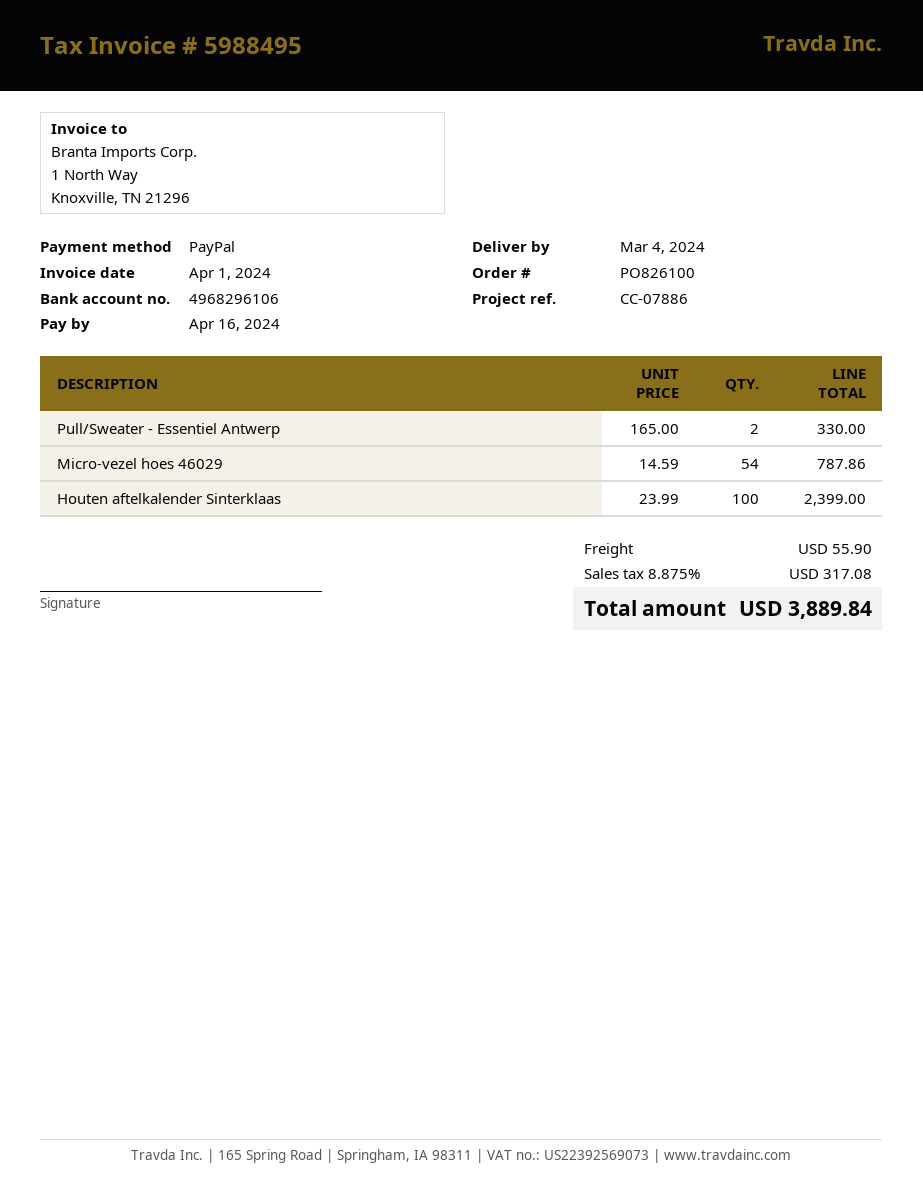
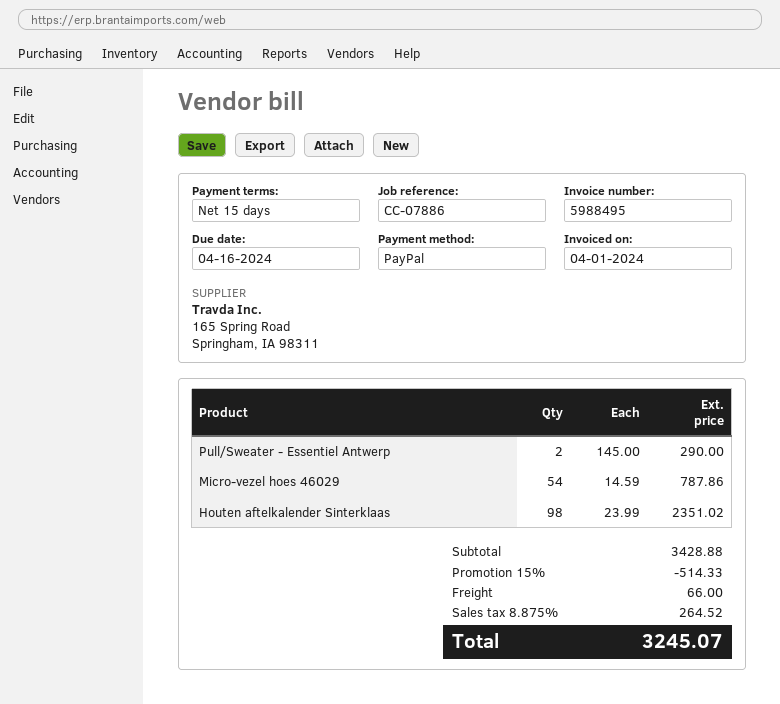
Pull/Sweater - Essentiel Antwerp: 2 x 165.00 = 330.00 -> 2 x 145.00 = 290.00
Houten aftelkalender Sinterklaas: 100 x 23.99 = 2399.00 -> 98 x 23.99 = 2351.02
discount: none -> 15% = 514.33
shipping: 55.90 -> 66.00
tax: 8.875% = 317.08 -> 8.875% = 264.52
total: 3889.84 -> 3245.07

